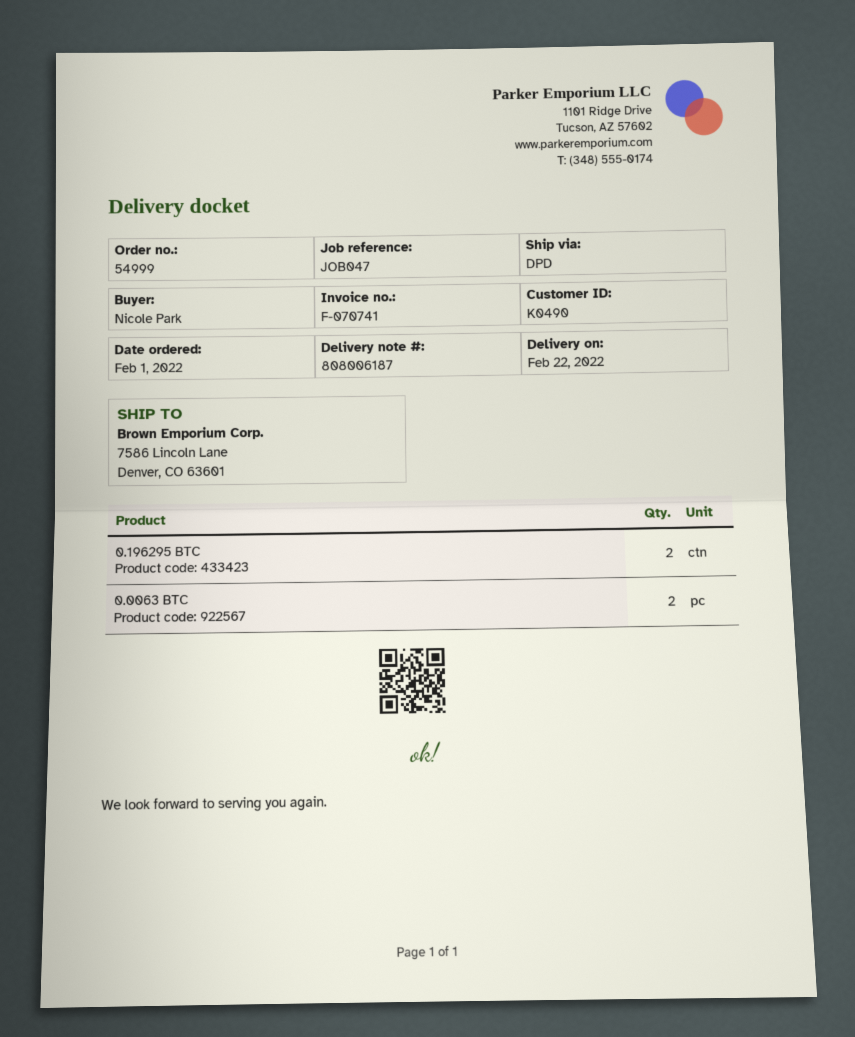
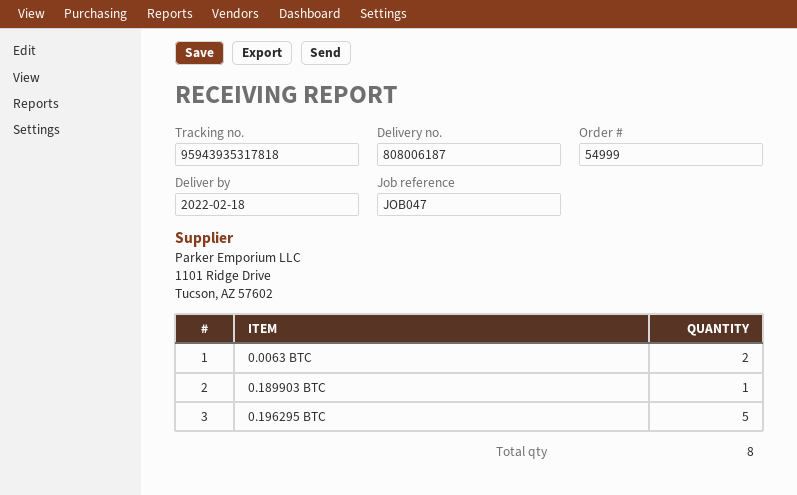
delivery date: 2022-02-22 -> 2022-02-18
0.196295 BTC: 2 -> 5
0.189903 BTC: none -> 1

